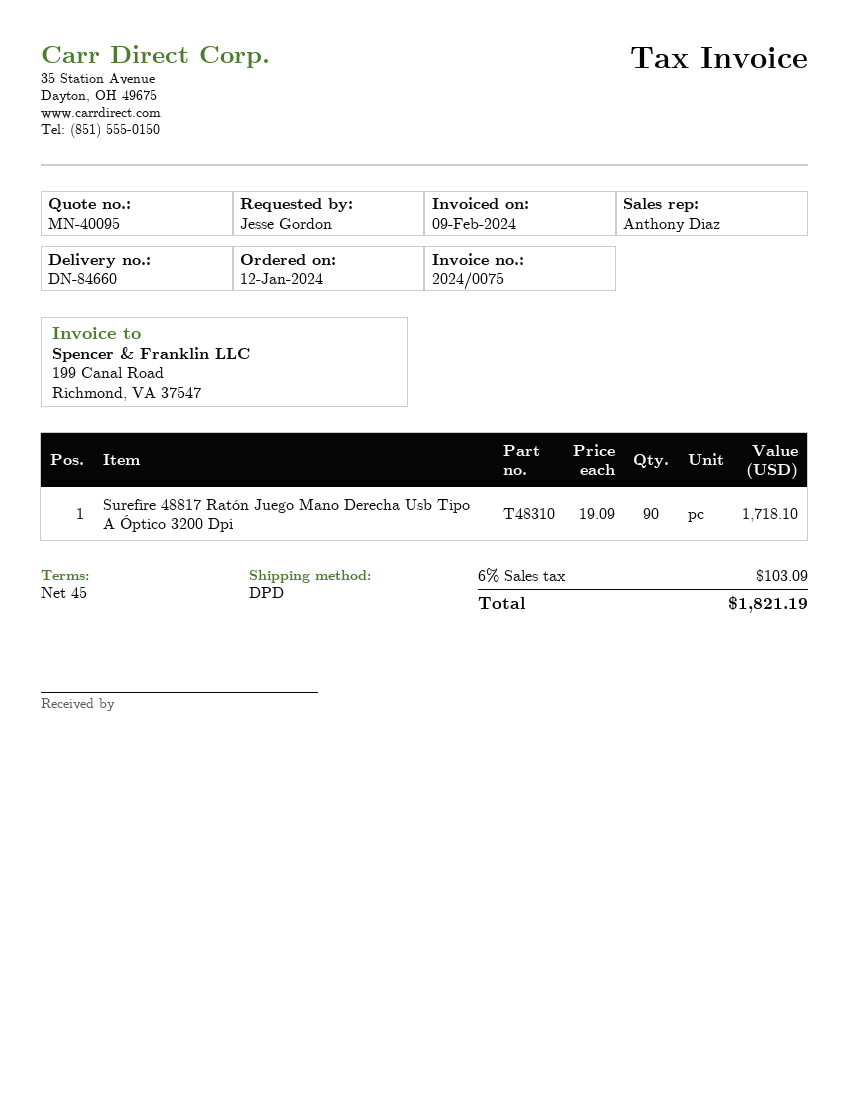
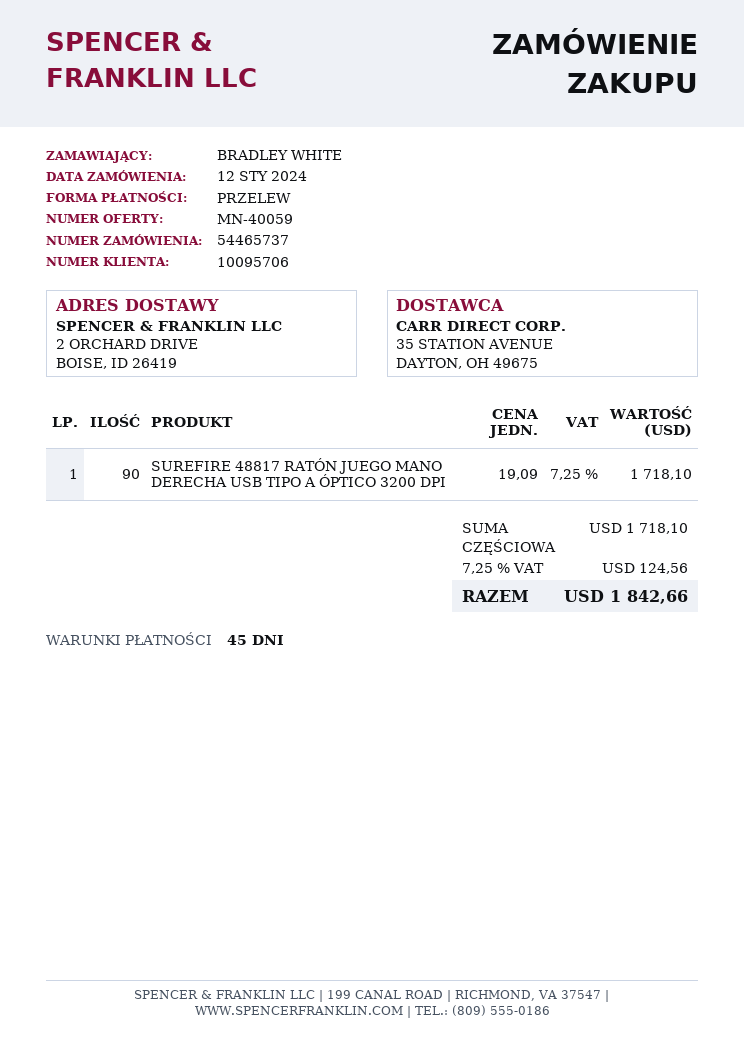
quote number: MN-40095 -> MN-40059
ordered by: Jesse Gordon -> BRADLEY WHITE
tax: 6% = 103.09 -> 7.25% = 124.56
total: 1821.19 -> 1842.66

